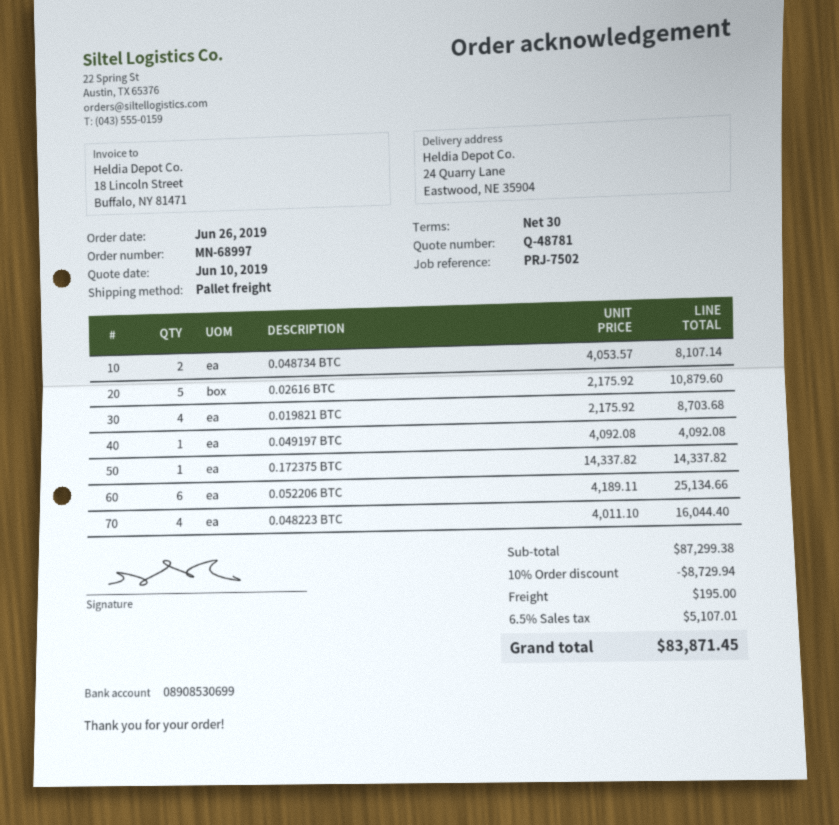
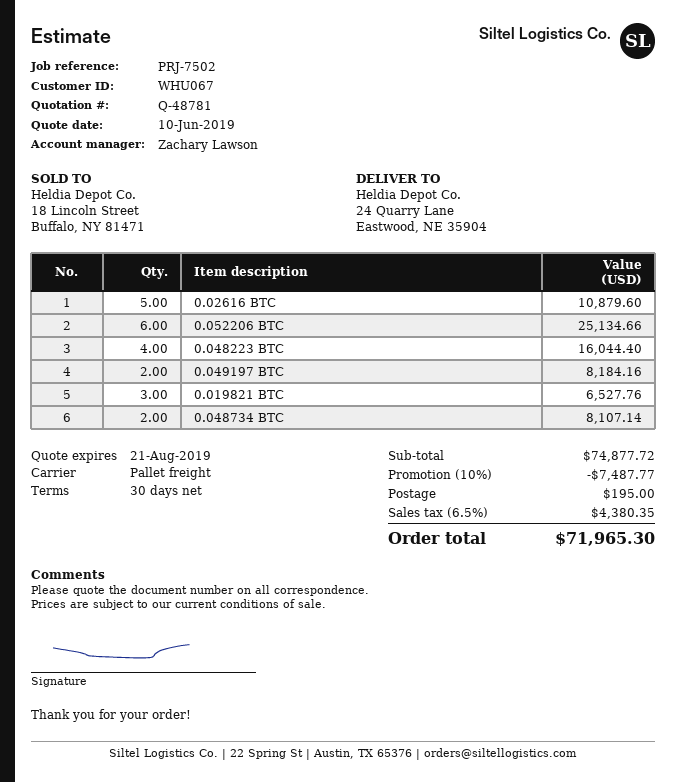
0.019821 BTC: 4 for 8703.68 -> 3 for 6527.76
0.049197 BTC: 1 for 4092.08 -> 2 for 8184.16
0.172375 BTC: 1 for 14337.82 -> none
subtotal: 87299.38 -> 74877.72
discount: 10% = 8729.94 -> 10% = 7487.77
tax: 6.5% = 5107.01 -> 6.5% = 4380.35
total: 83871.45 -> 71965.30

